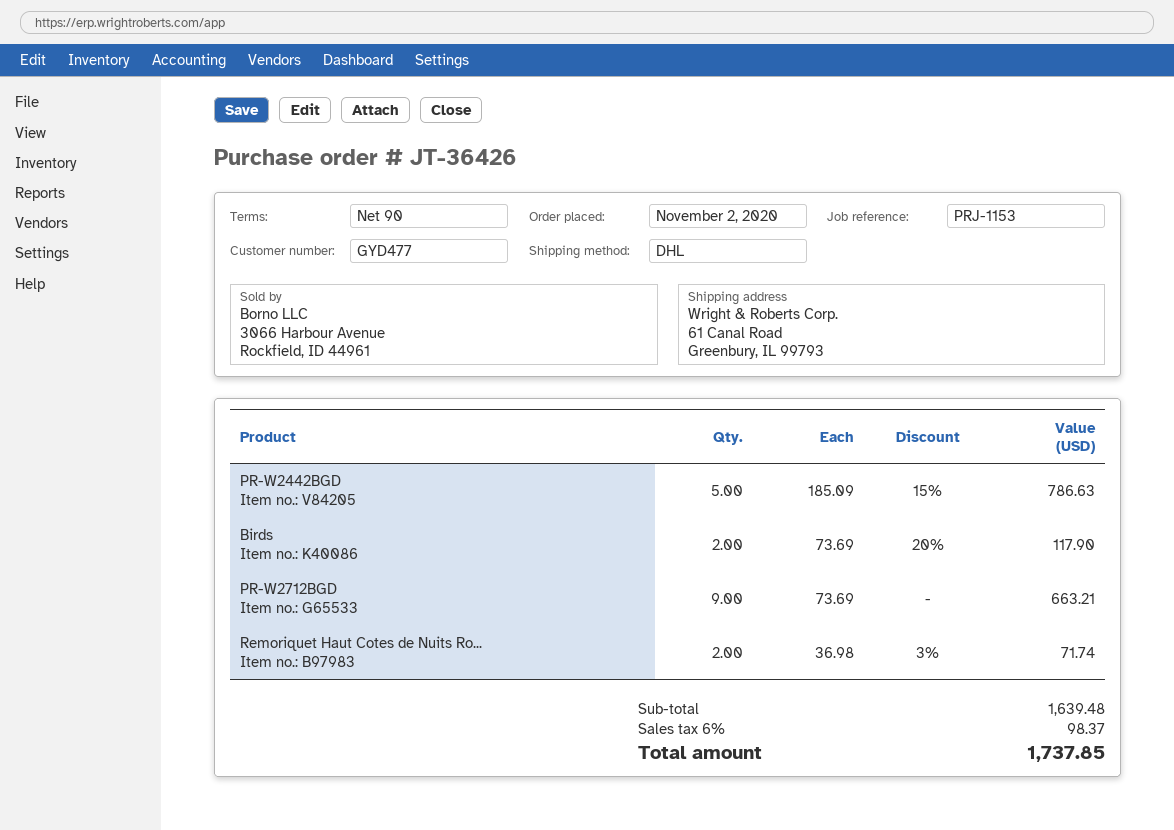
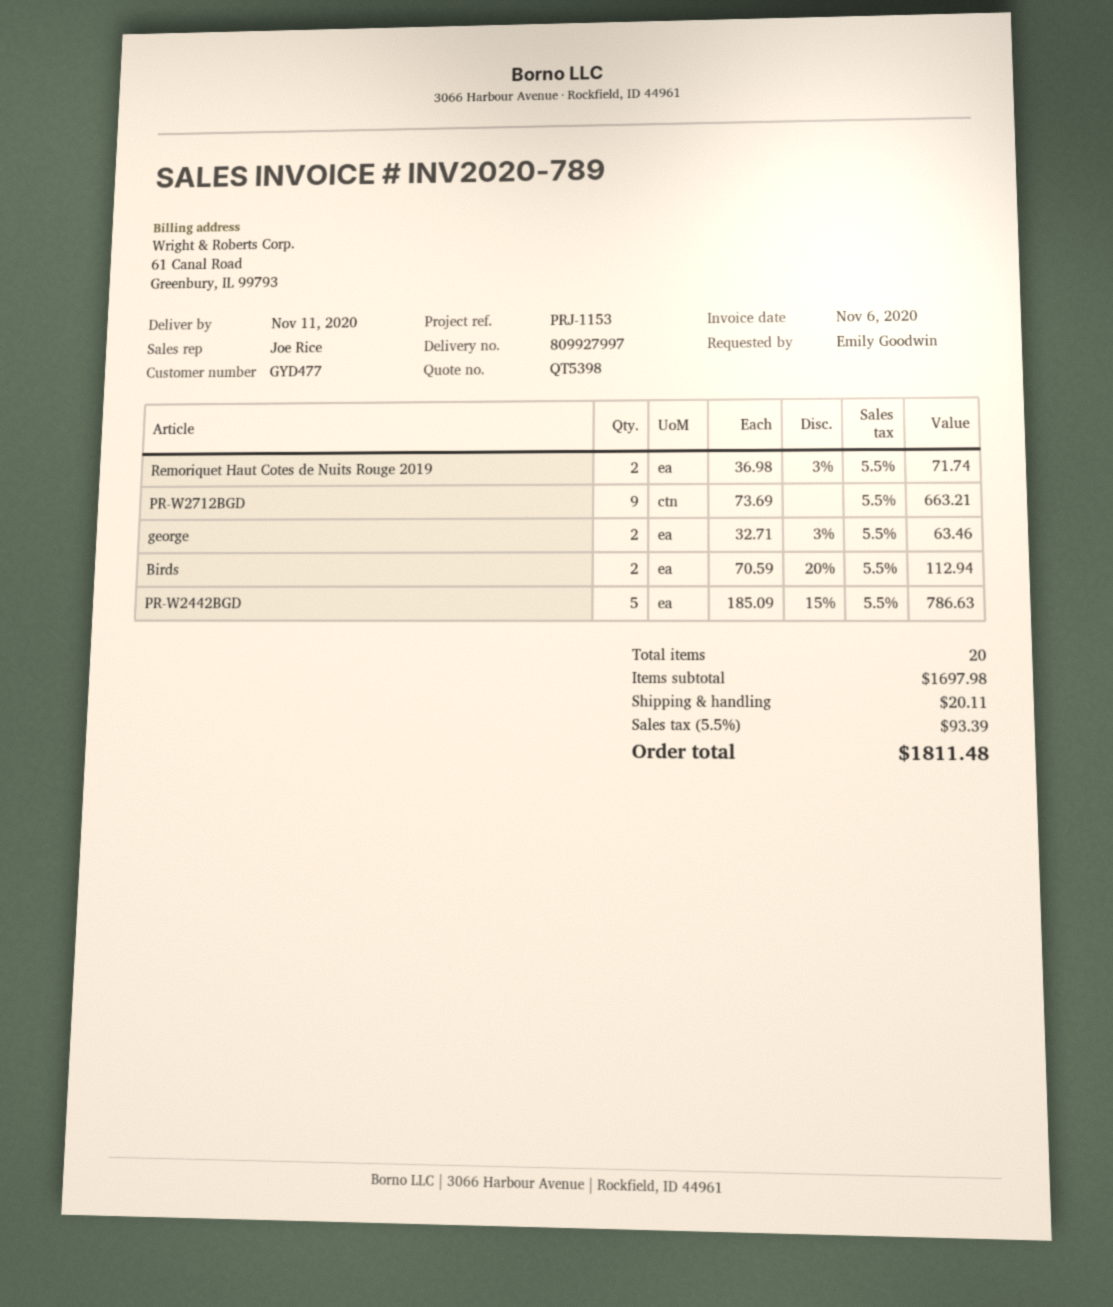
Birds: 2 x 73.69 - 20% = 117.90 -> 2 x 70.59 - 20% = 112.94
george: none -> 2 x 32.71 - 3% = 63.46
subtotal: 1639.48 -> 1697.98
shipping: none -> 20.11
tax: 6% = 98.37 -> 5.5% = 93.39
total: 1737.85 -> 1811.48

